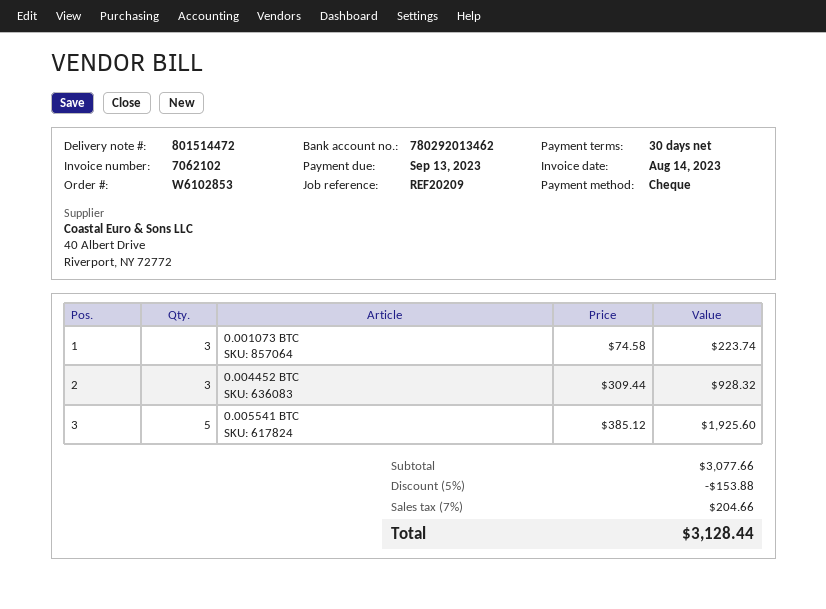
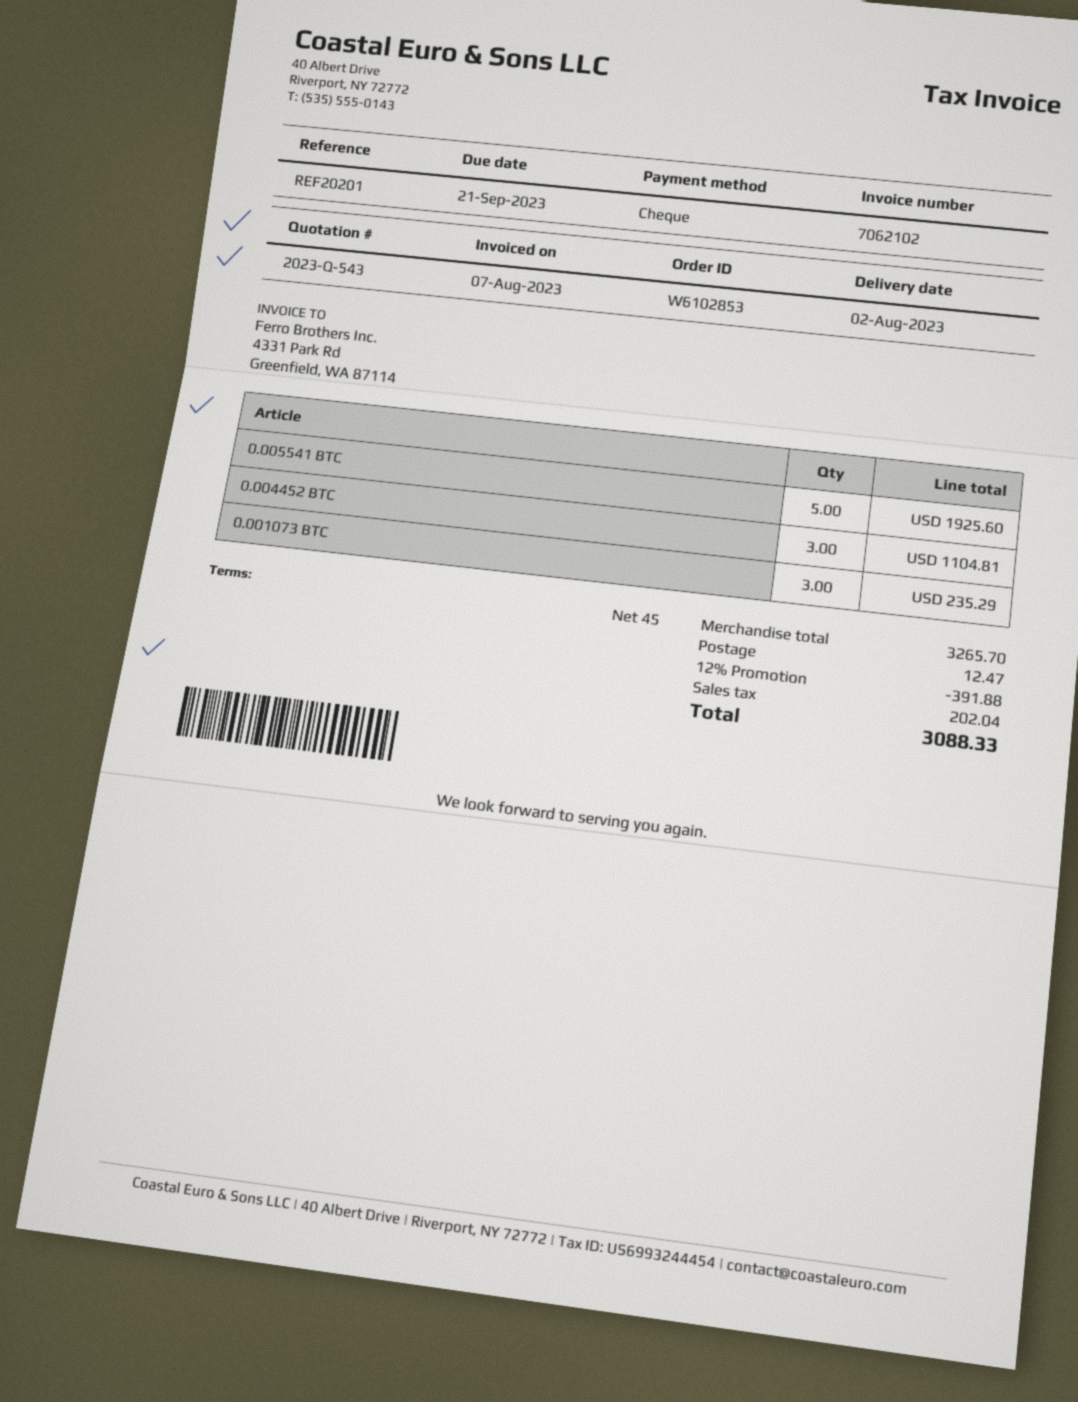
invoice date: 2023-08-14 -> 2023-08-07
payment terms: 30 days -> 45 days
due date: 2023-09-13 -> 2023-09-21
reference: REF20209 -> REF20201
0.001073 BTC: 3 for 223.74 -> 3 for 235.29
0.004452 BTC: 3 for 928.32 -> 3 for 1104.81
subtotal: 3077.66 -> 3265.70
discount: 5% = 153.88 -> 12% = 391.88
shipping: none -> 12.47
tax: 204.66 -> 202.04
total: 3128.44 -> 3088.33

